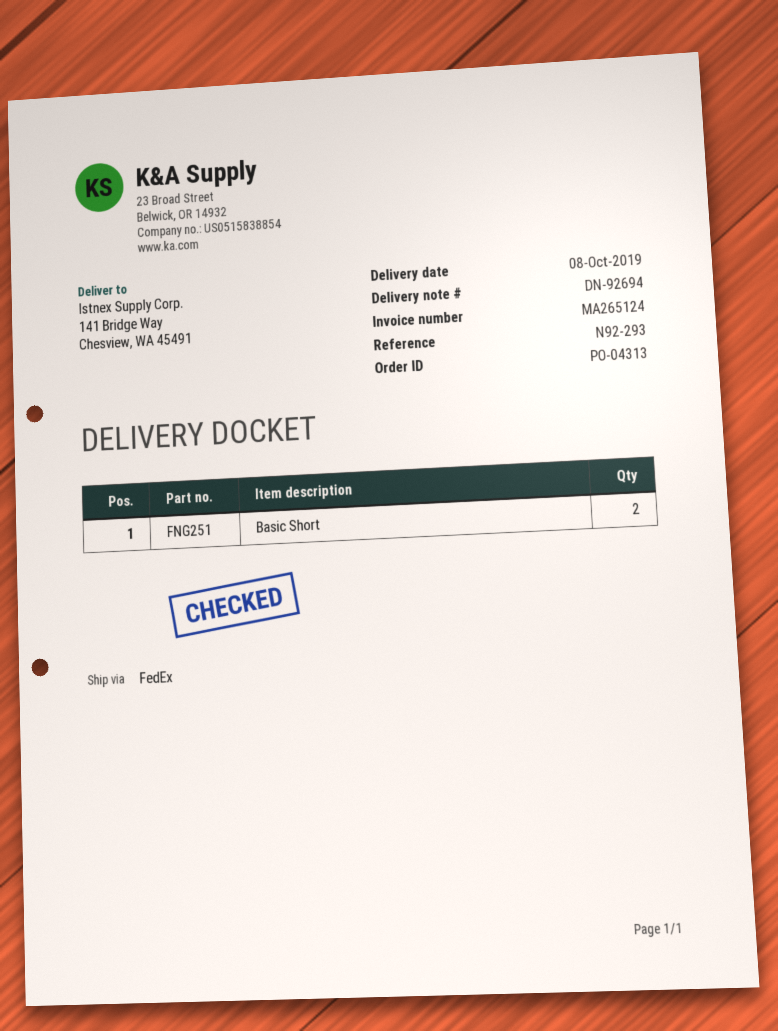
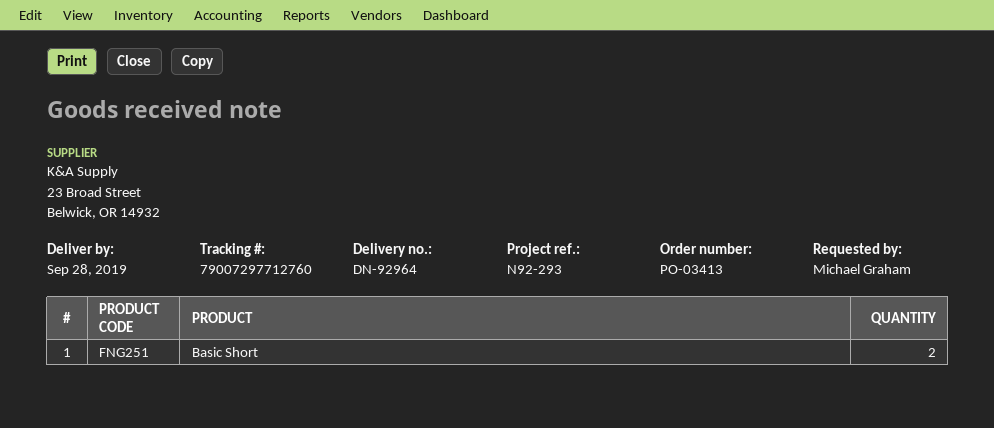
order number: PO-04313 -> PO-03413
delivery note number: DN-92694 -> DN-92964
delivery date: 2019-10-08 -> 2019-09-28

